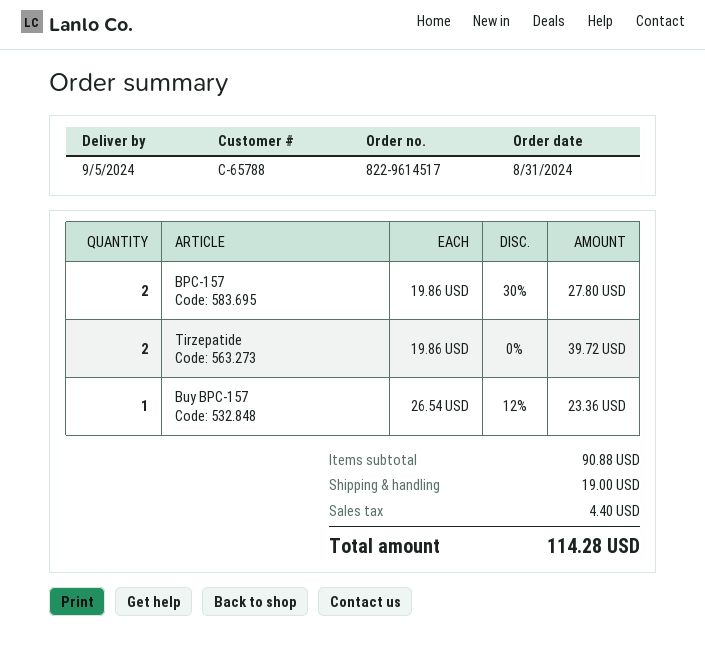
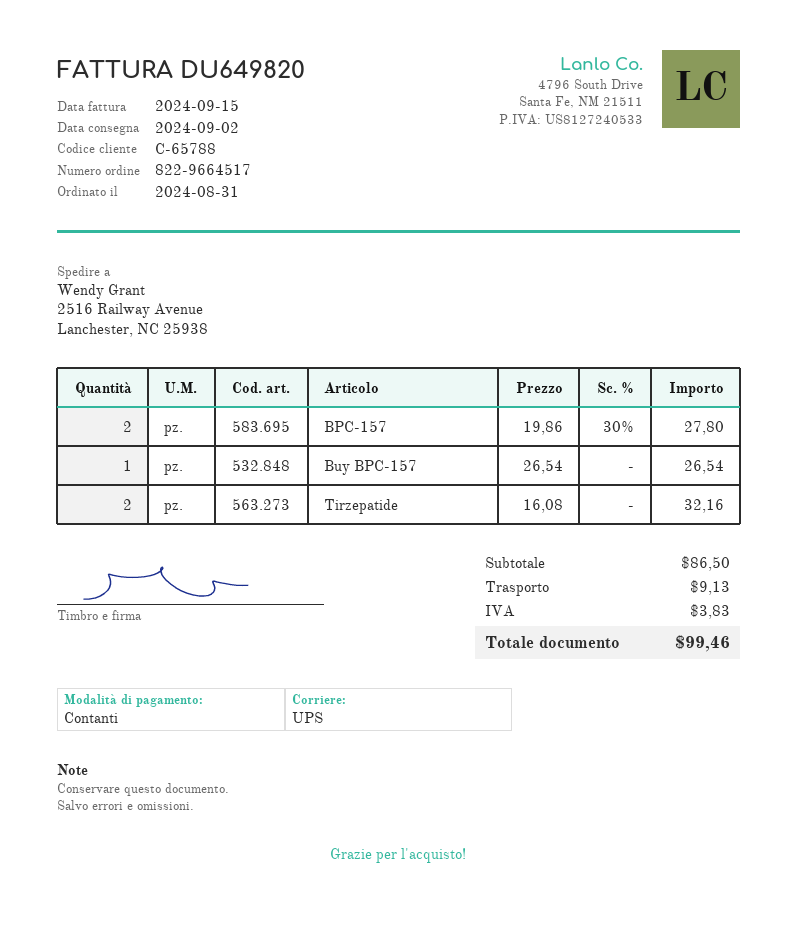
order number: 822-9614517 -> 822-9664517
delivery date: 2024-09-05 -> 2024-09-02
Tirzepatide: 2 x 19.86 = 39.72 -> 2 x 16.08 = 32.16
Buy BPC-157: 1 x 26.54 - 12% = 23.36 -> 1 x 26.54 = 26.54
subtotal: 90.88 -> 86.50
shipping: 19.00 -> 9.13
tax: 4.40 -> 3.83
total: 114.28 -> 99.46

